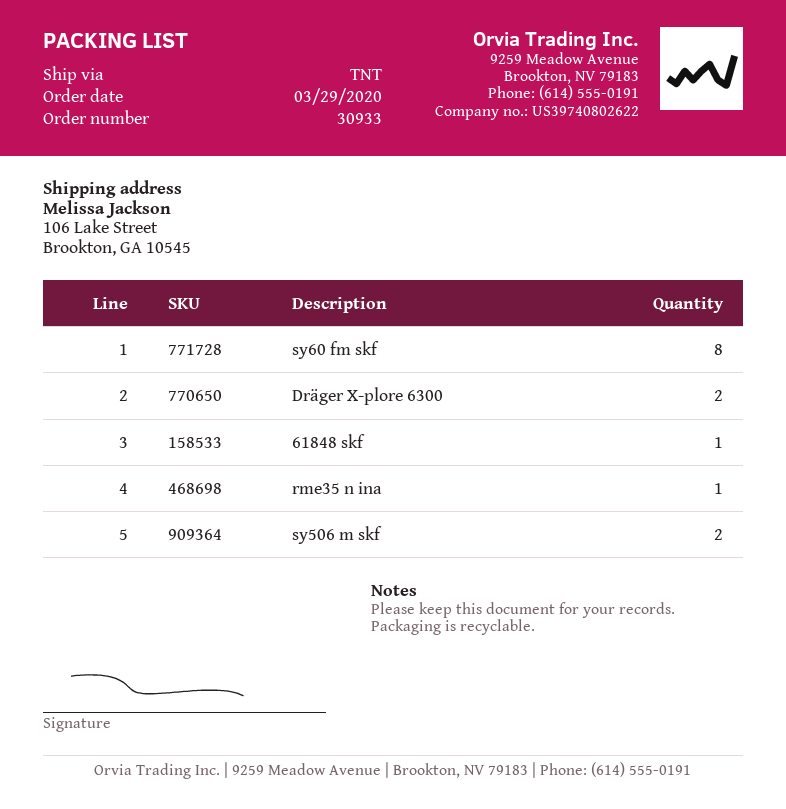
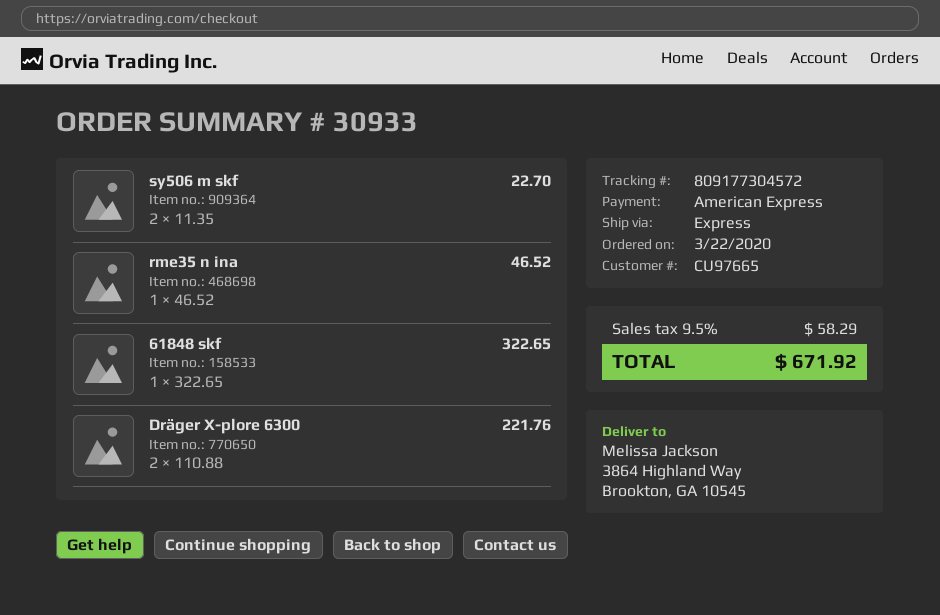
order date: 2020-03-29 -> 2020-03-22
shipping method: TNT -> express
ship to: 106 Lake Street, Brookton, GA 10545 -> 3864 Highland Way, Brookton, GA 10545
sy60 fm skf: 8 -> none

